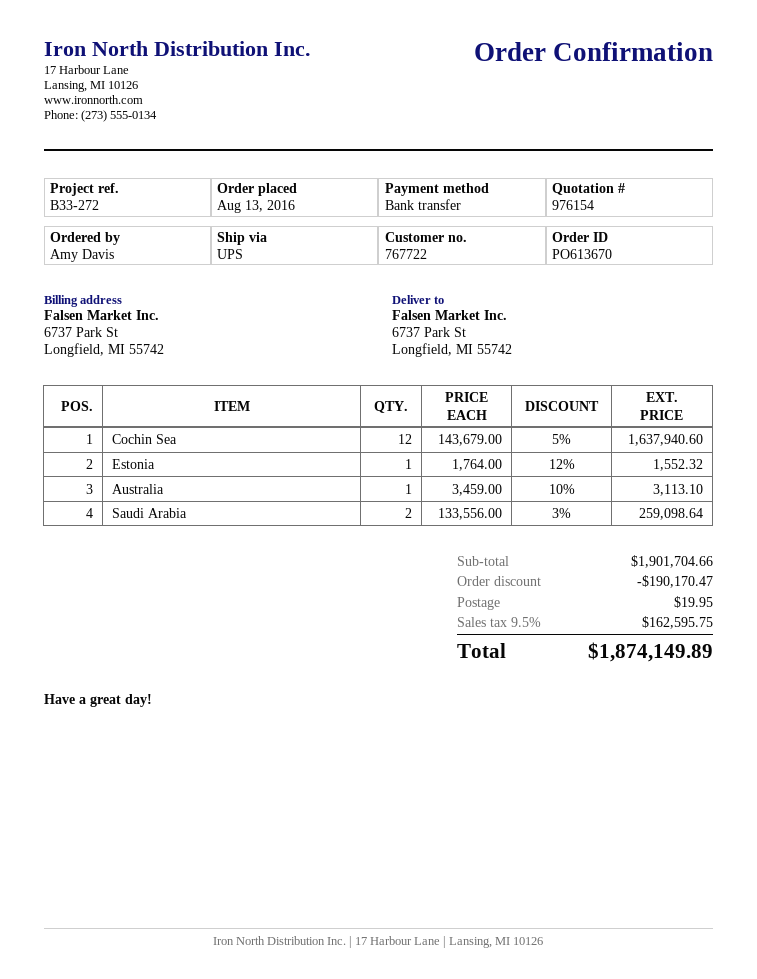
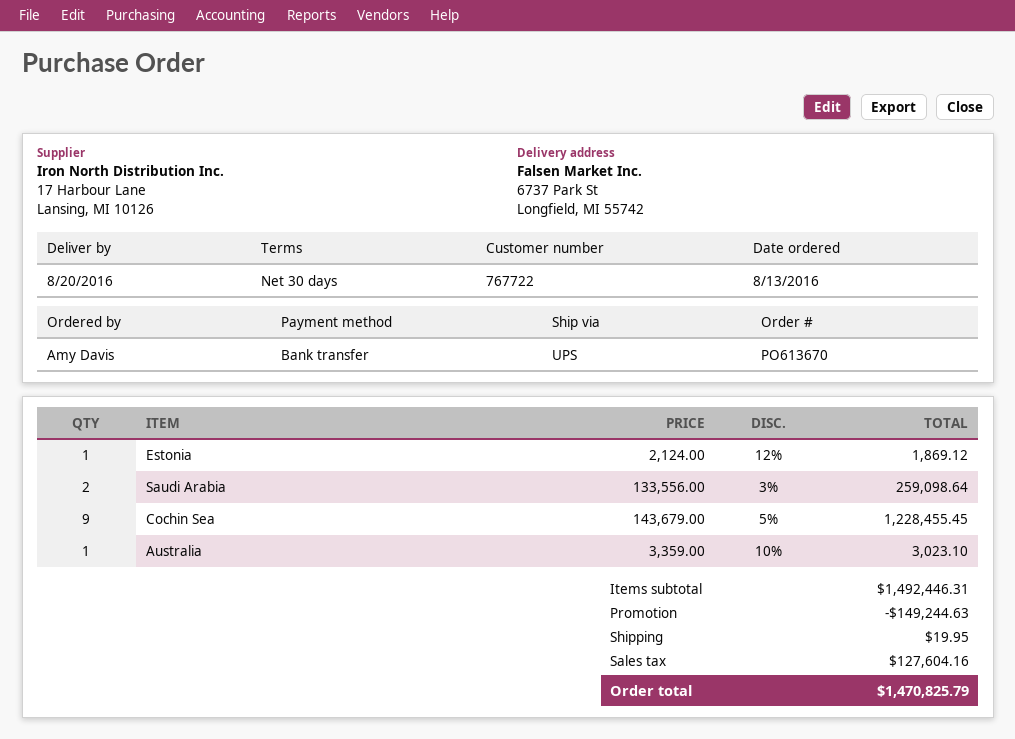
Cochin Sea: 12 x 143679.00 - 5% = 1637940.60 -> 9 x 143679.00 - 5% = 1228455.45
Estonia: 1 x 1764.00 - 12% = 1552.32 -> 1 x 2124.00 - 12% = 1869.12
Australia: 1 x 3459.00 - 10% = 3113.10 -> 1 x 3359.00 - 10% = 3023.10
subtotal: 1901704.66 -> 1492446.31
discount: 190170.47 -> 149244.63
tax: 162595.75 -> 127604.16
total: 1874149.89 -> 1470825.79

